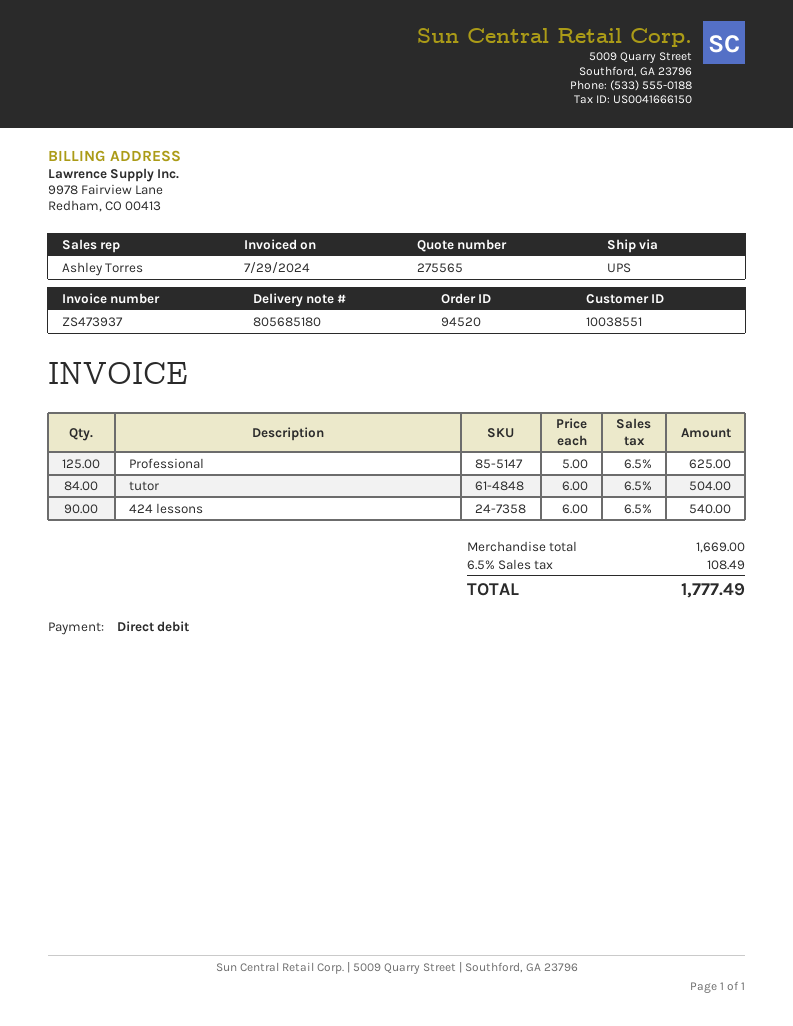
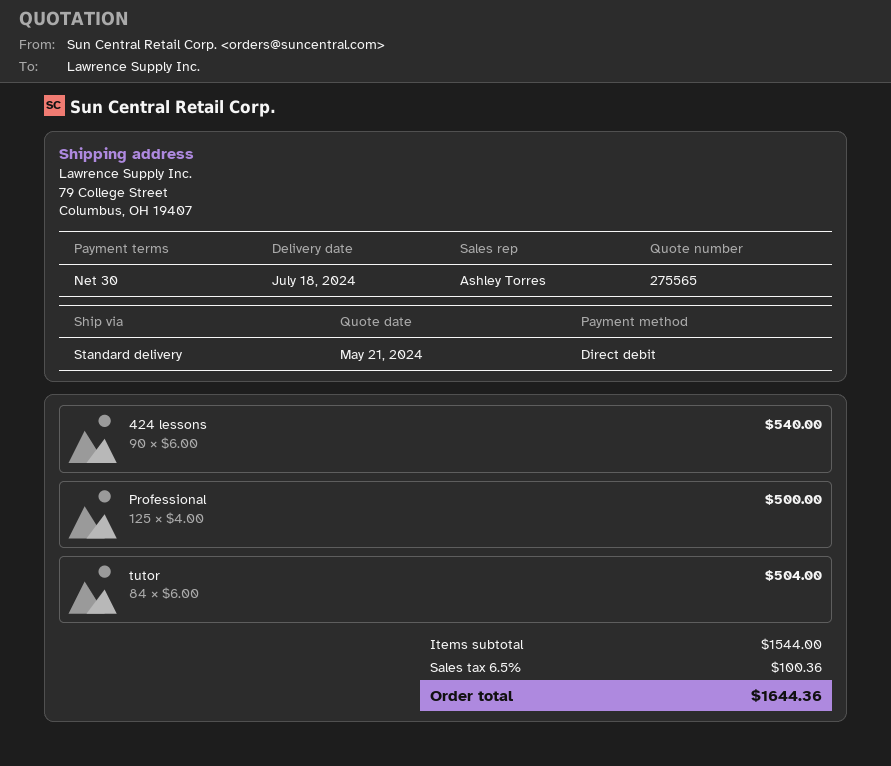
shipping method: UPS -> standard
Professional: 125 x 5.00 = 625.00 -> 125 x 4.00 = 500.00
subtotal: 1669.00 -> 1544.00
tax: 6.5% = 108.49 -> 6.5% = 100.36
total: 1777.49 -> 1644.36

